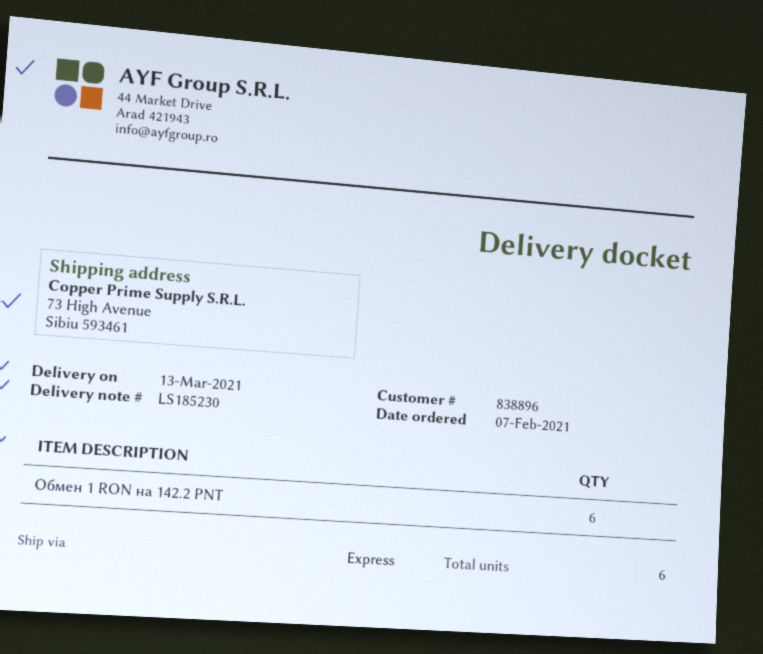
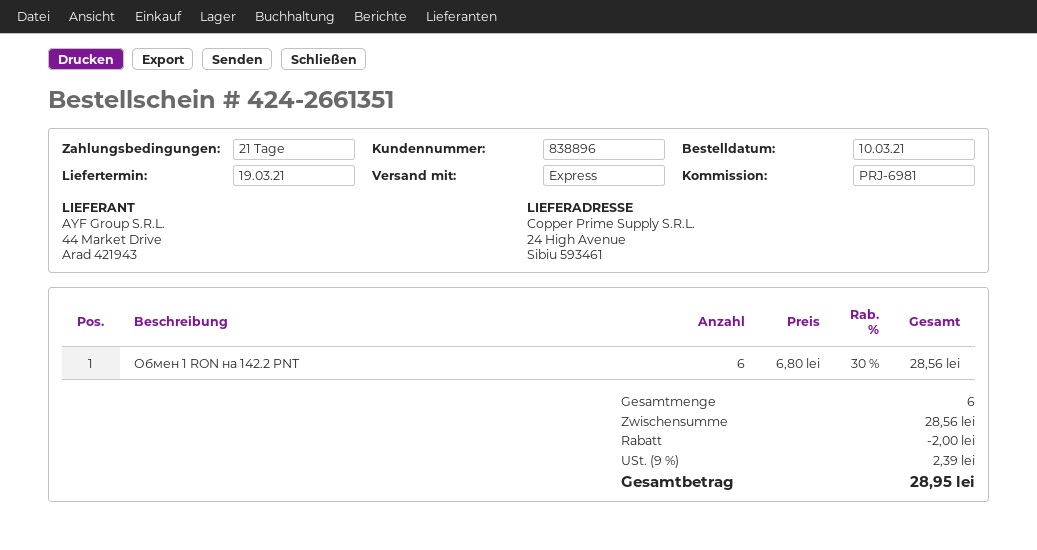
order date: 2021-02-07 -> 2021-03-10
delivery date: 2021-03-13 -> 2021-03-19
ship to: 73 High Avenue, Sibiu 593461 -> 24 High Avenue, Sibiu 593461

